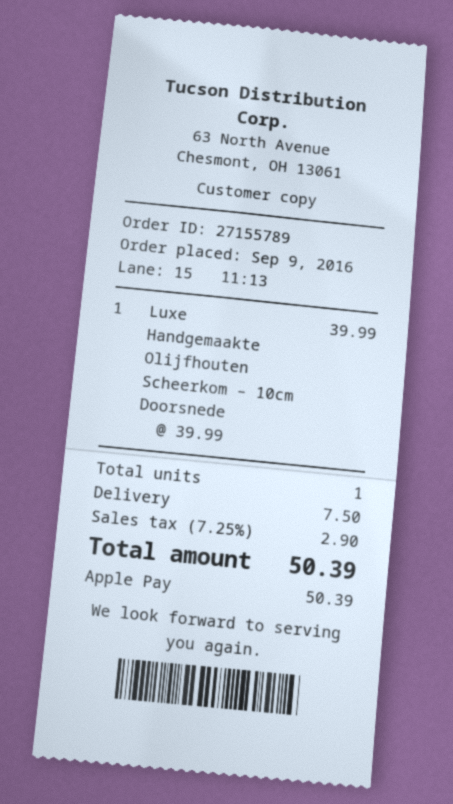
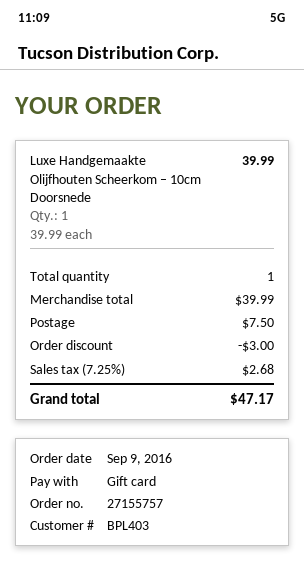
order number: 27155789 -> 27155757
payment method: Apple Pay -> gift card
discount: none -> 3.00
tax: 7.25% = 2.90 -> 7.25% = 2.68
total: 50.39 -> 47.17

